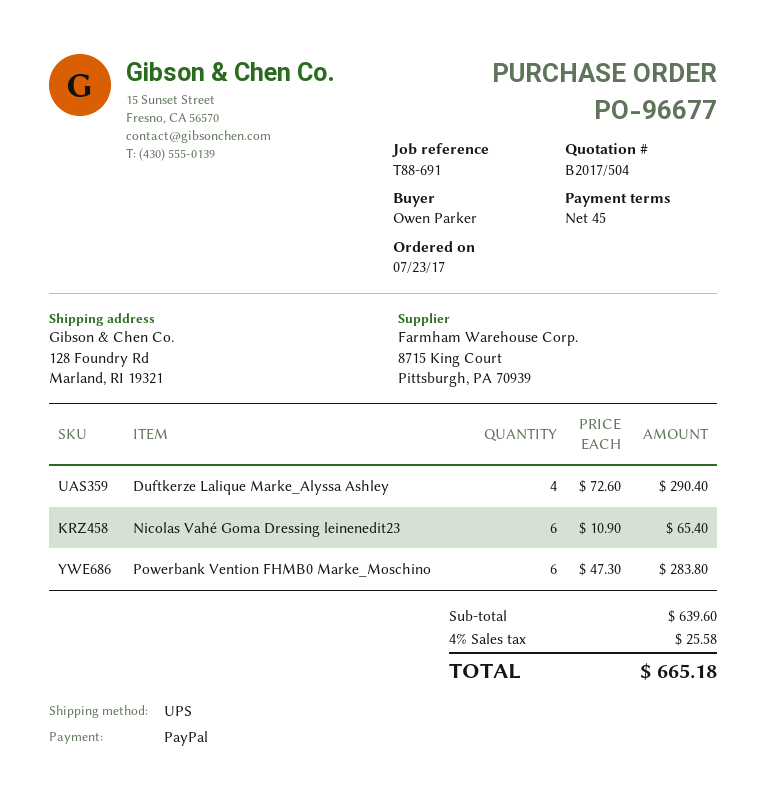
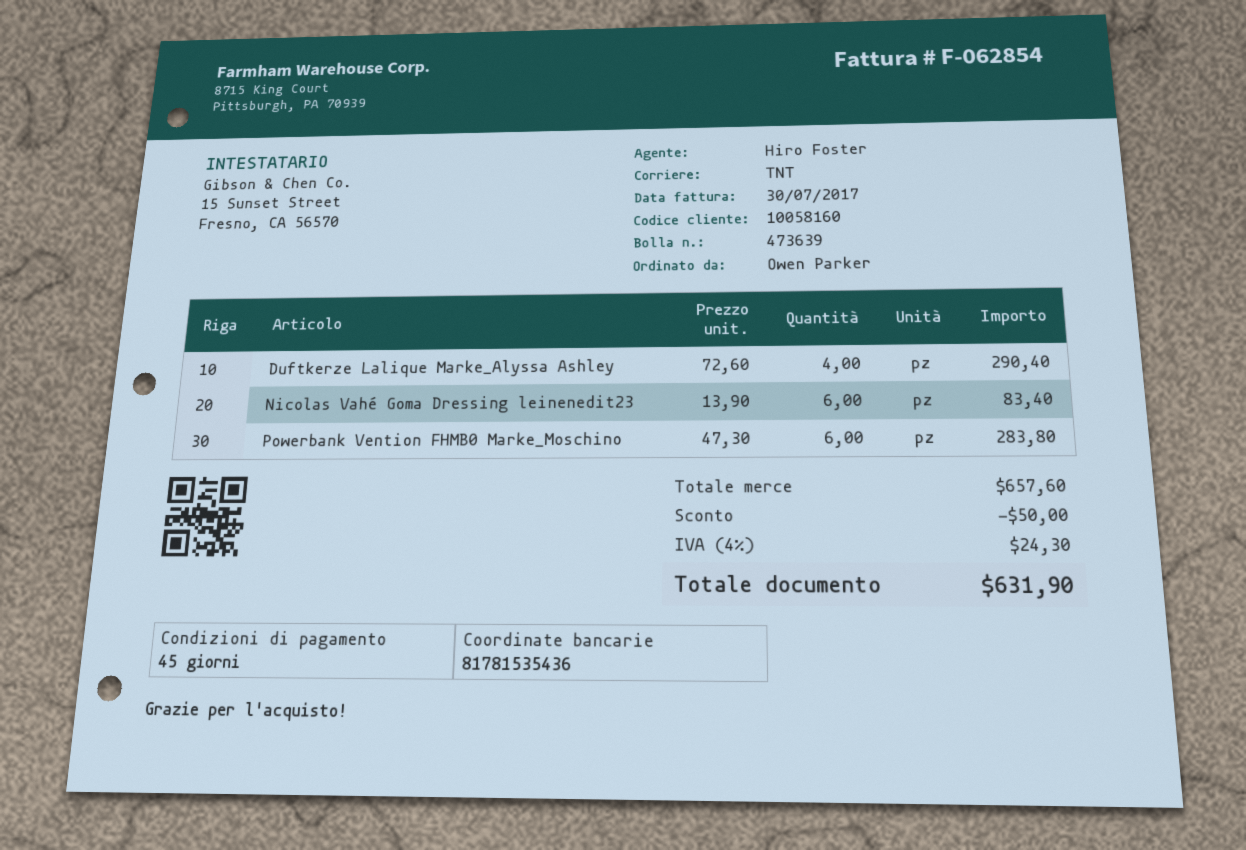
shipping method: UPS -> TNT
Nicolas Vahé Goma Dressing leinenedit23: 6 x 10.90 = 65.40 -> 6 x 13.90 = 83.40
subtotal: 639.60 -> 657.60
discount: none -> 50.00
tax: 4% = 25.58 -> 4% = 24.30
total: 665.18 -> 631.90

